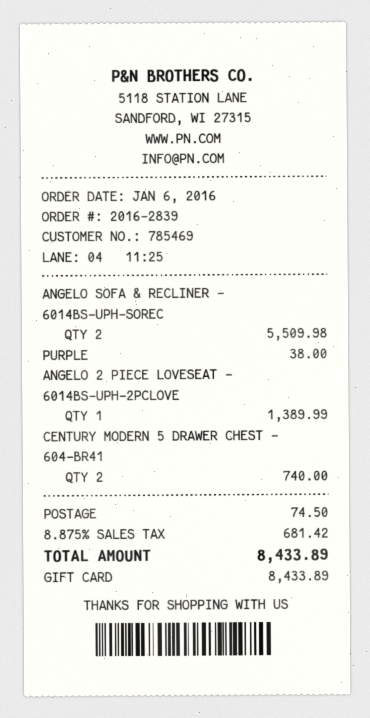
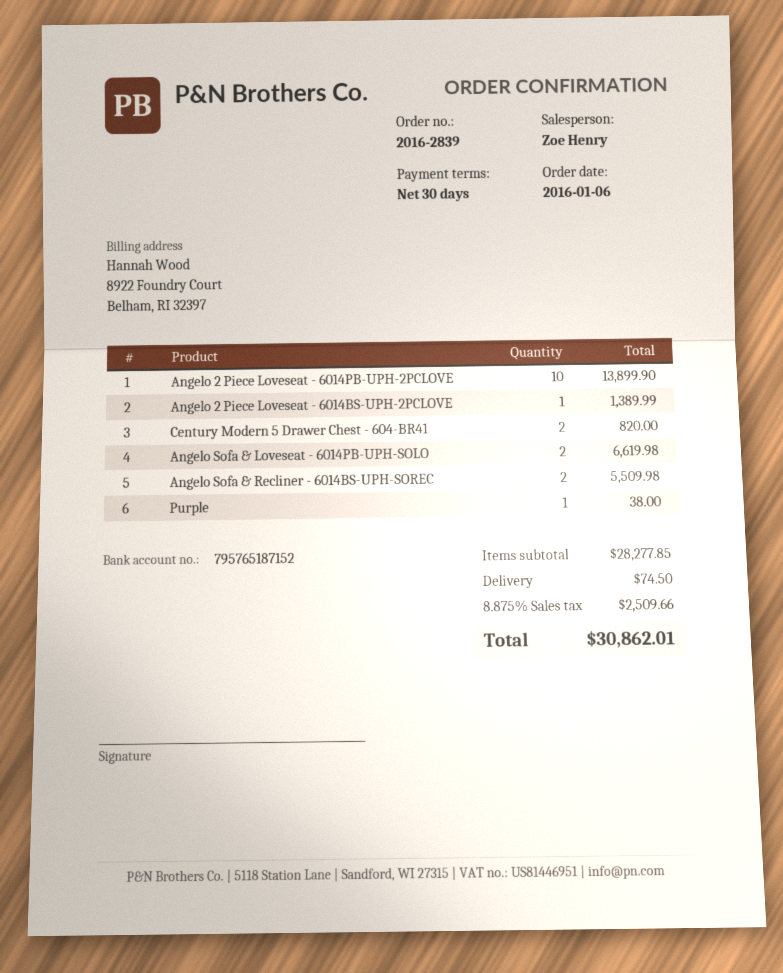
CENTURY MODERN 5 DRAWER CHEST - 604-BR41: 2 for 740.00 -> 2 for 820.00
Angelo 2 Piece Loveseat - 6014PB-UPH-2PCLOVE: none -> 10 for 13899.90
Angelo Sofa & Loveseat - 6014PB-UPH-SOLO: none -> 2 for 6619.98
tax: 8.875% = 681.42 -> 8.875% = 2509.66
total: 8433.89 -> 30862.01

